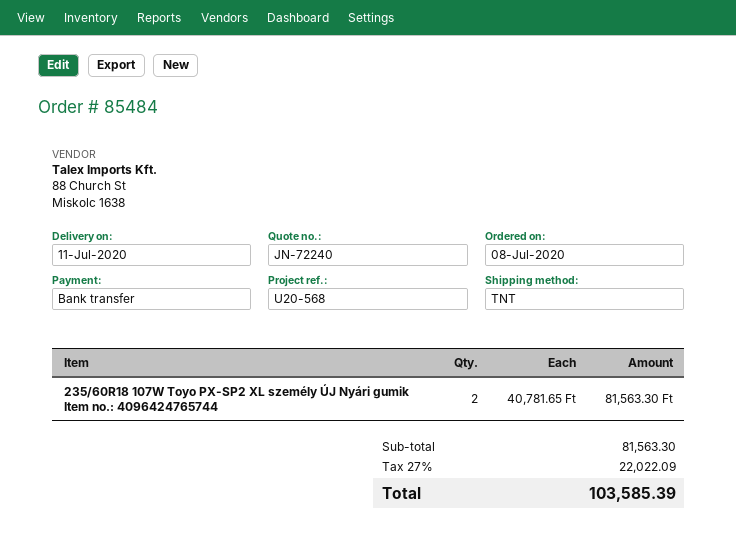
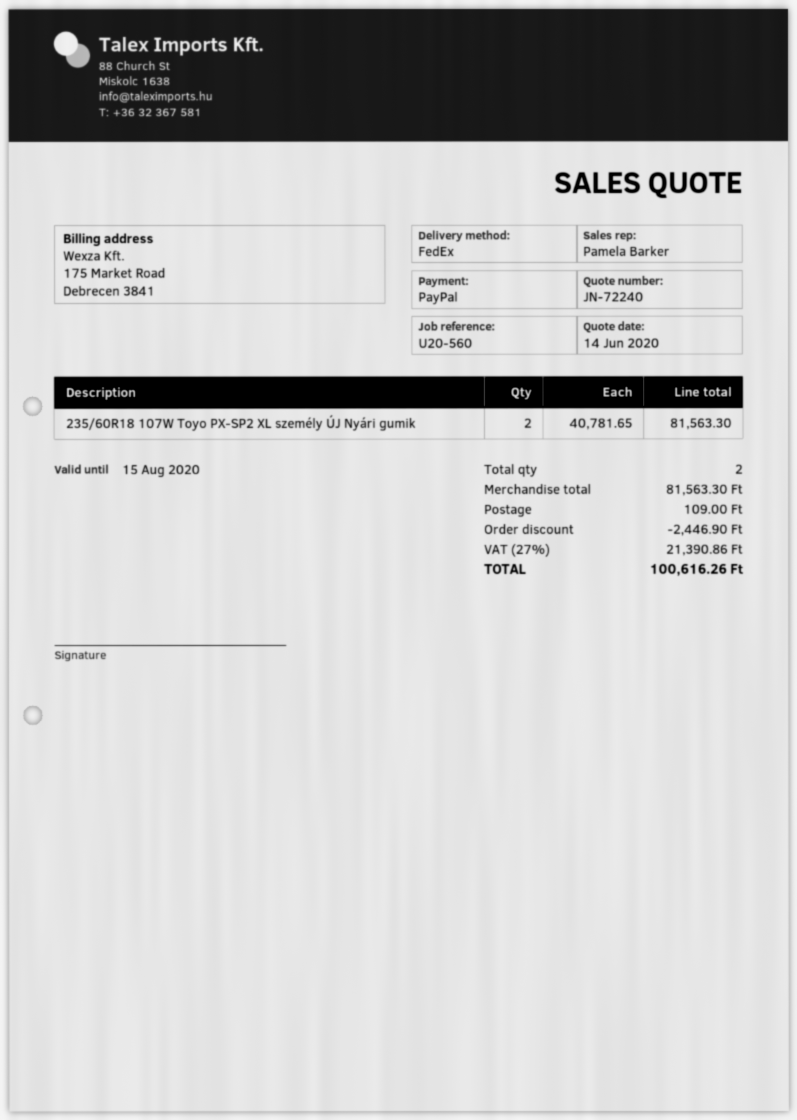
reference: U20-568 -> U20-560
payment method: bank transfer -> PayPal
shipping method: TNT -> FedEx
discount: none -> 2446.90
shipping: none -> 109.00
tax: 27% = 22022.09 -> 27% = 21390.86
total: 103585.39 -> 100616.26

